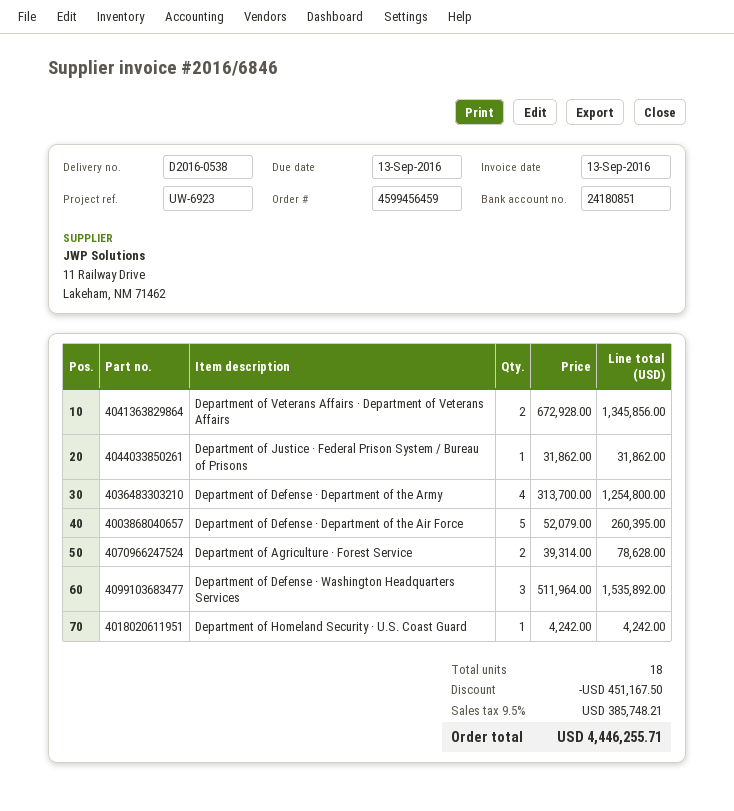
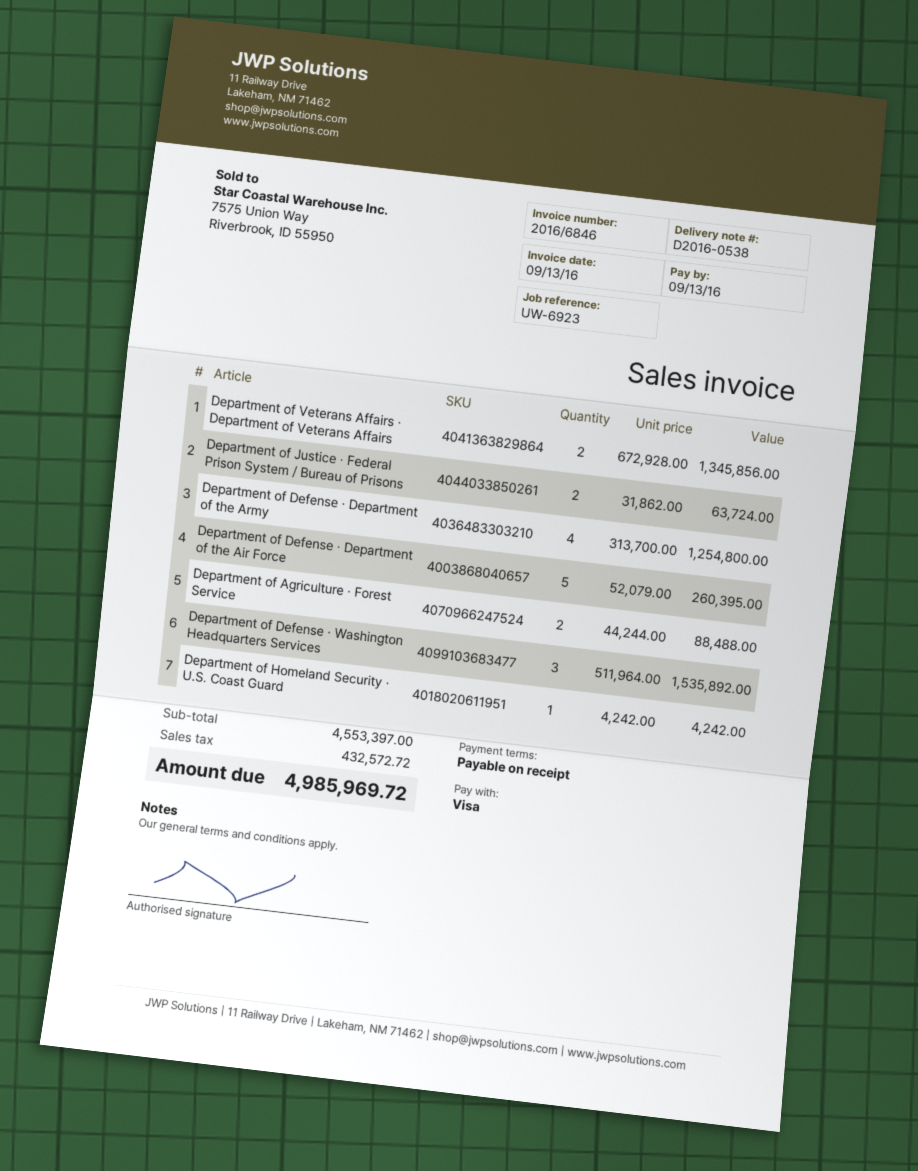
Department of Justice · Federal Prison System / Bureau of Prisons: 1 x 31862.00 = 31862.00 -> 2 x 31862.00 = 63724.00
Department of Agriculture · Forest Service: 2 x 39314.00 = 78628.00 -> 2 x 44244.00 = 88488.00
discount: 451167.50 -> none
tax: 385748.21 -> 432572.72
total: 4446255.71 -> 4985969.72

